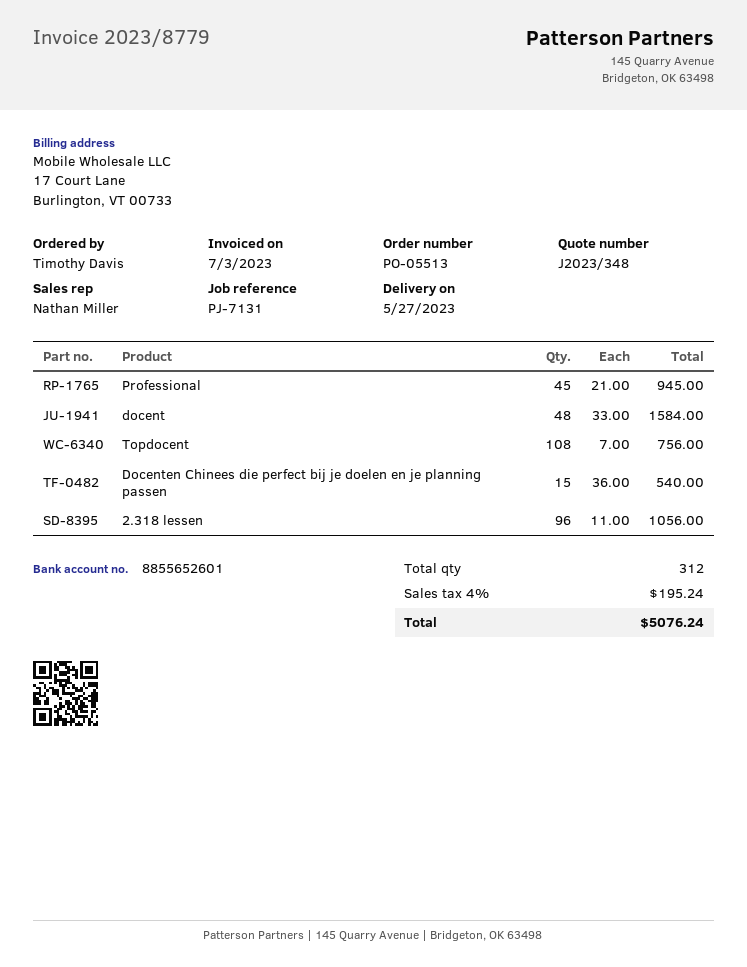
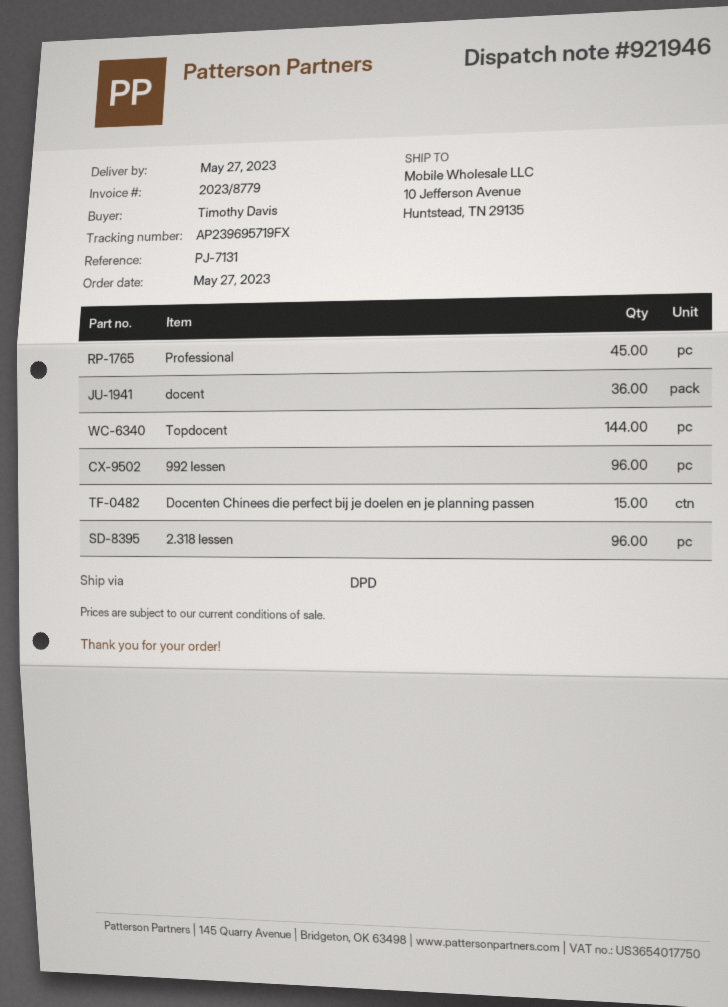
docent: 48 -> 36
Topdocent: 108 -> 144
992 lessen: none -> 96

